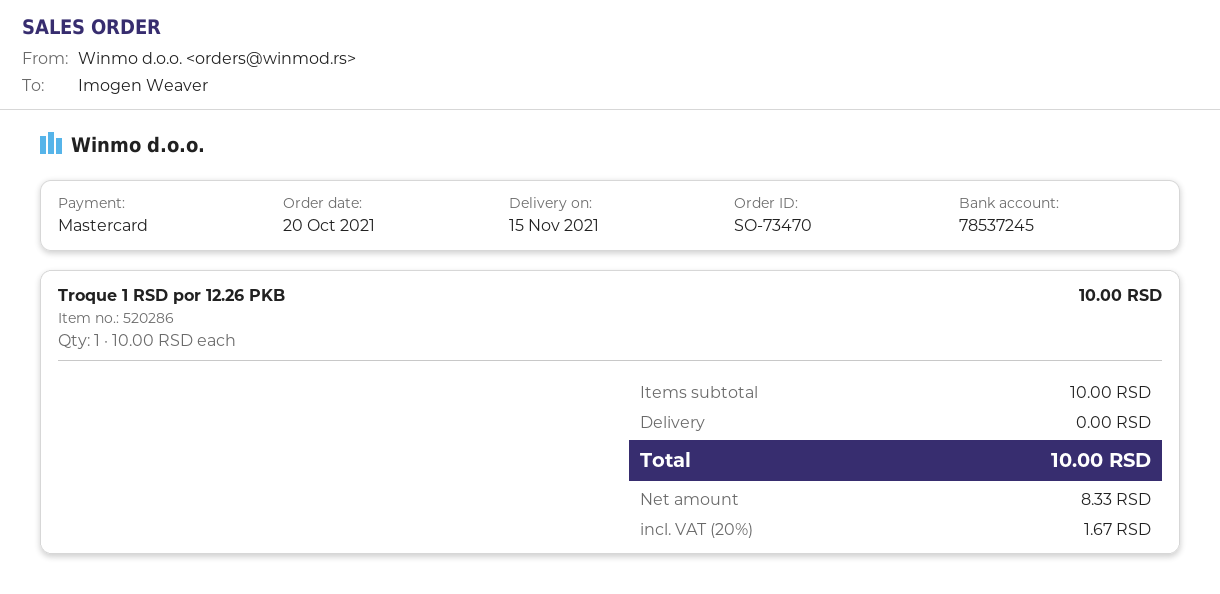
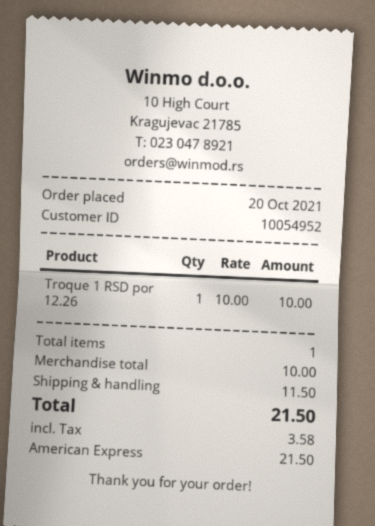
payment method: Mastercard -> American Express
shipping: 0.00 -> 11.50
tax: 1.67 -> 3.58
total: 10.00 -> 21.50

